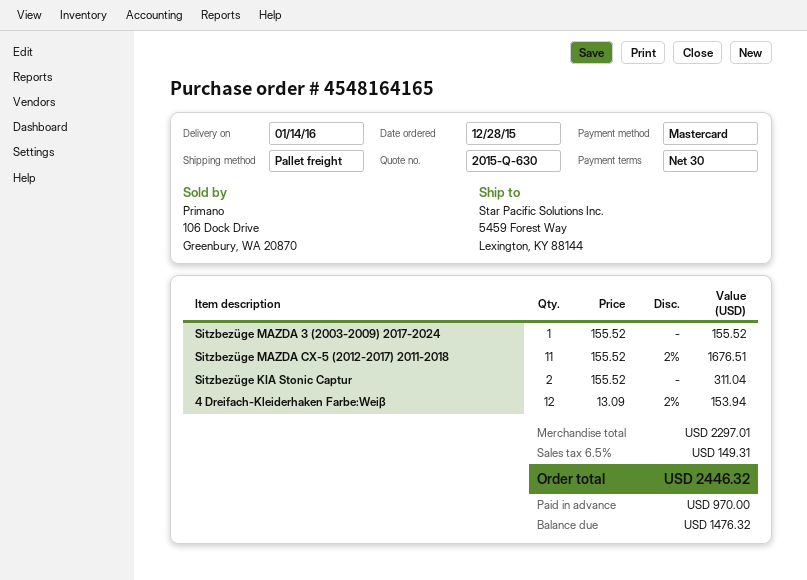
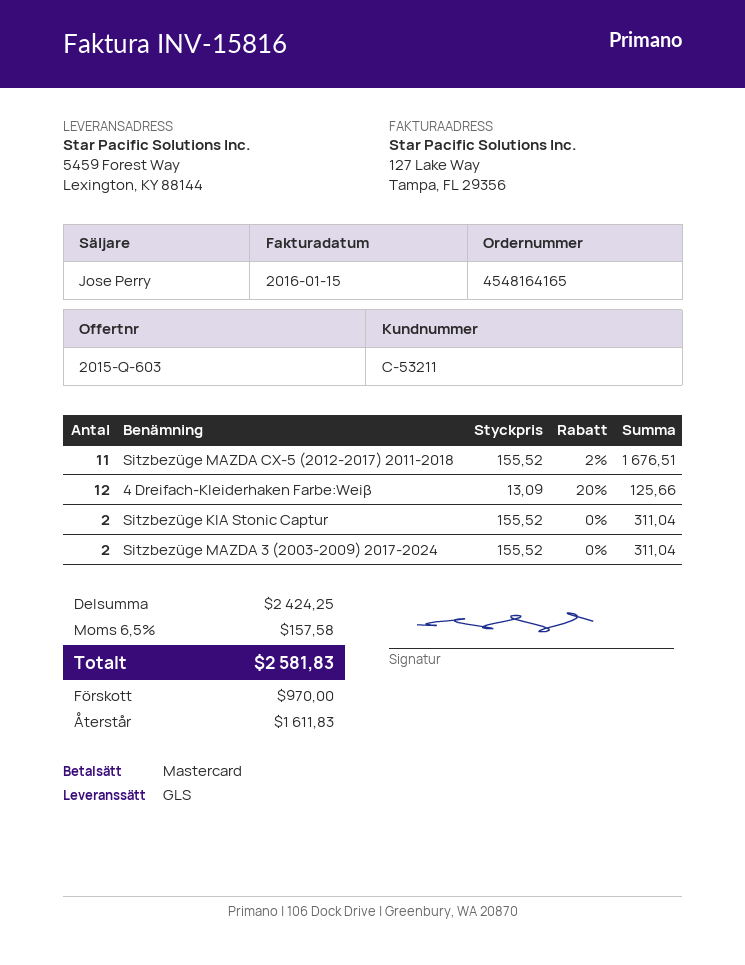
quote number: 2015-Q-630 -> 2015-Q-603
shipping method: pallet freight -> GLS
Sitzbezüge MAZDA 3 (2003-2009) 2017-2024: 1 x 155.52 = 155.52 -> 2 x 155.52 = 311.04
4 Dreifach-Kleiderhaken Farbe:Weiβ: 12 x 13.09 - 2% = 153.94 -> 12 x 13.09 - 20% = 125.66
subtotal: 2297.01 -> 2424.25
tax: 6.5% = 149.31 -> 6.5% = 157.58
total: 2446.32 -> 2581.83
balance: 1476.32 -> 1611.83

